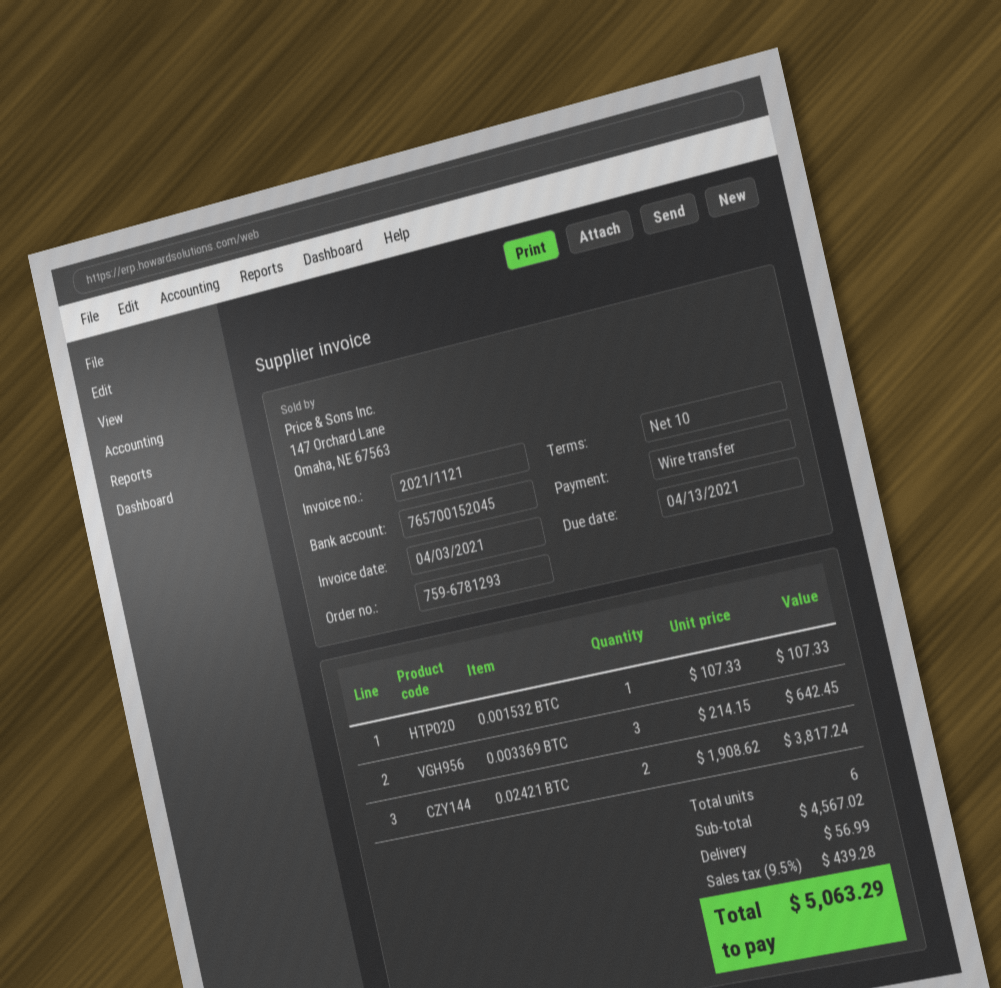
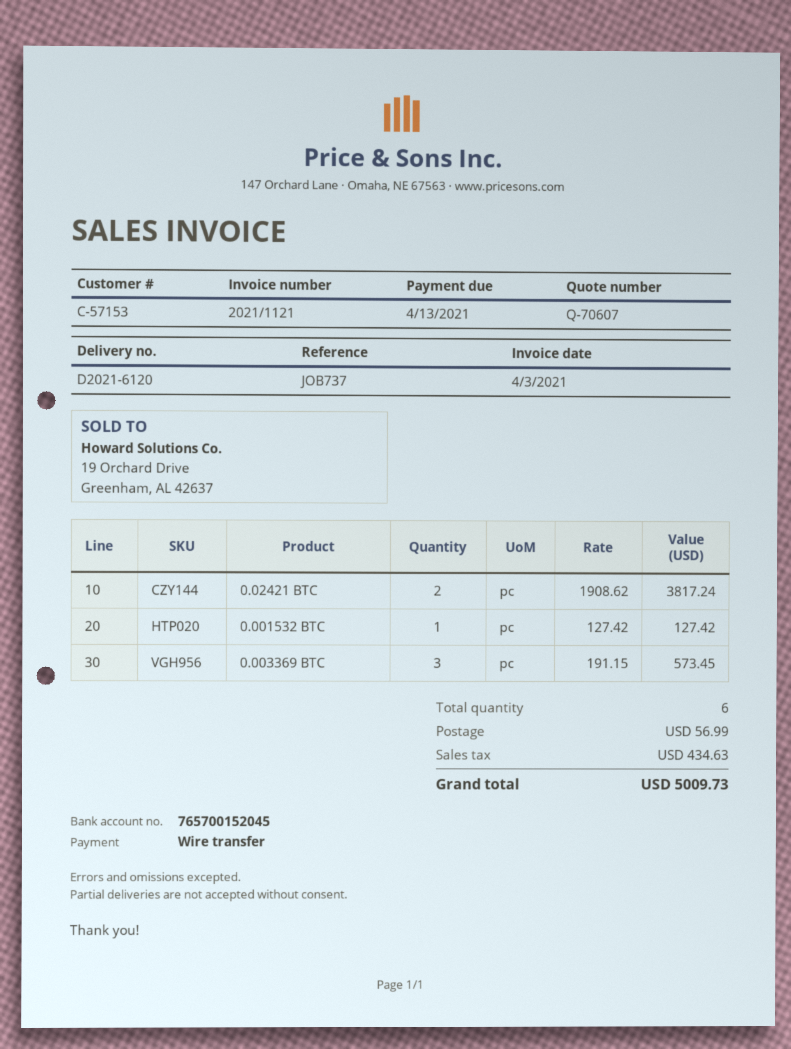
0.001532 BTC: 1 x 107.33 = 107.33 -> 1 x 127.42 = 127.42
0.003369 BTC: 3 x 214.15 = 642.45 -> 3 x 191.15 = 573.45
tax: 439.28 -> 434.63
total: 5063.29 -> 5009.73

